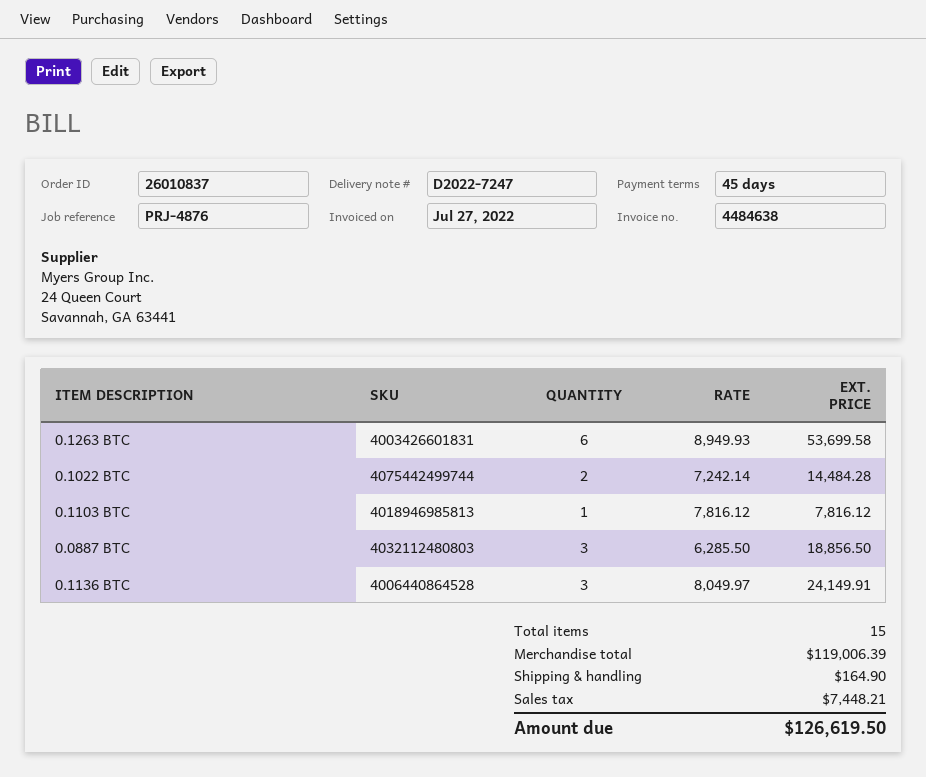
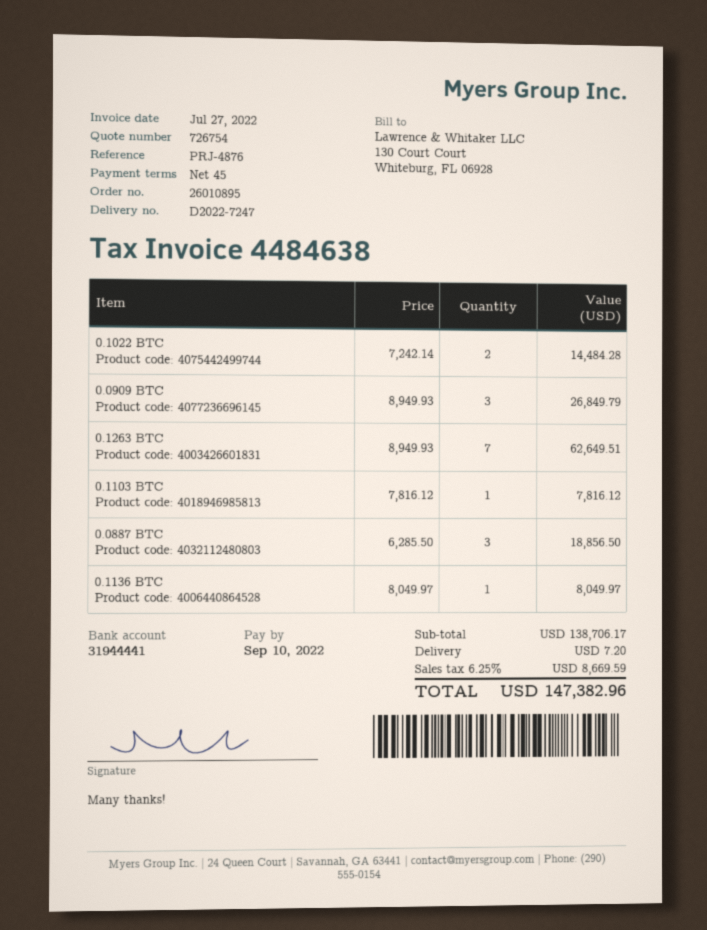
order number: 26010837 -> 26010895
0.1263 BTC: 6 x 8949.93 = 53699.58 -> 7 x 8949.93 = 62649.51
0.1136 BTC: 3 x 8049.97 = 24149.91 -> 1 x 8049.97 = 8049.97
0.0909 BTC: none -> 3 x 8949.93 = 26849.79
subtotal: 119006.39 -> 138706.17
shipping: 164.90 -> 7.20
tax: 7448.21 -> 8669.59
total: 126619.50 -> 147382.96

